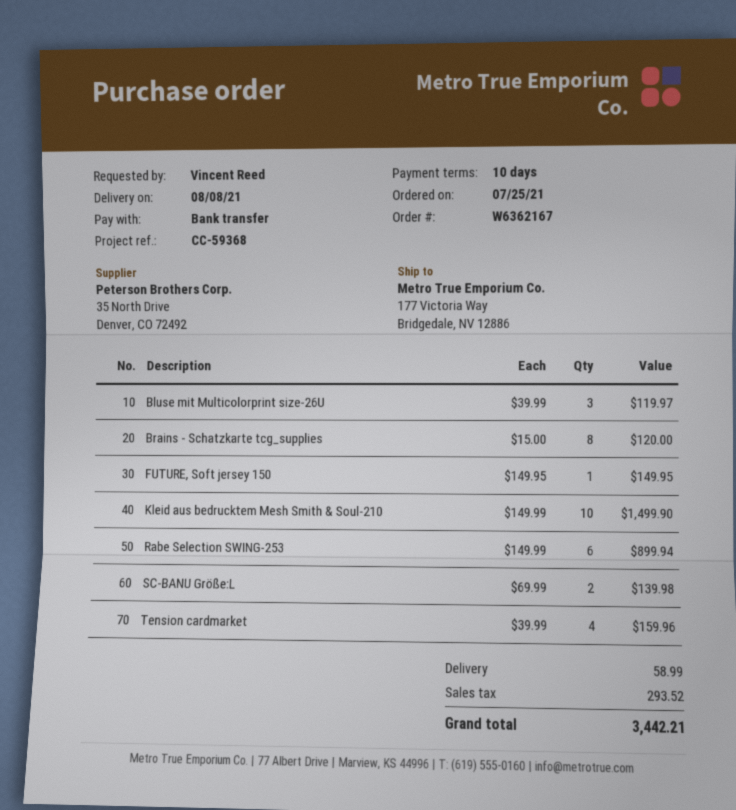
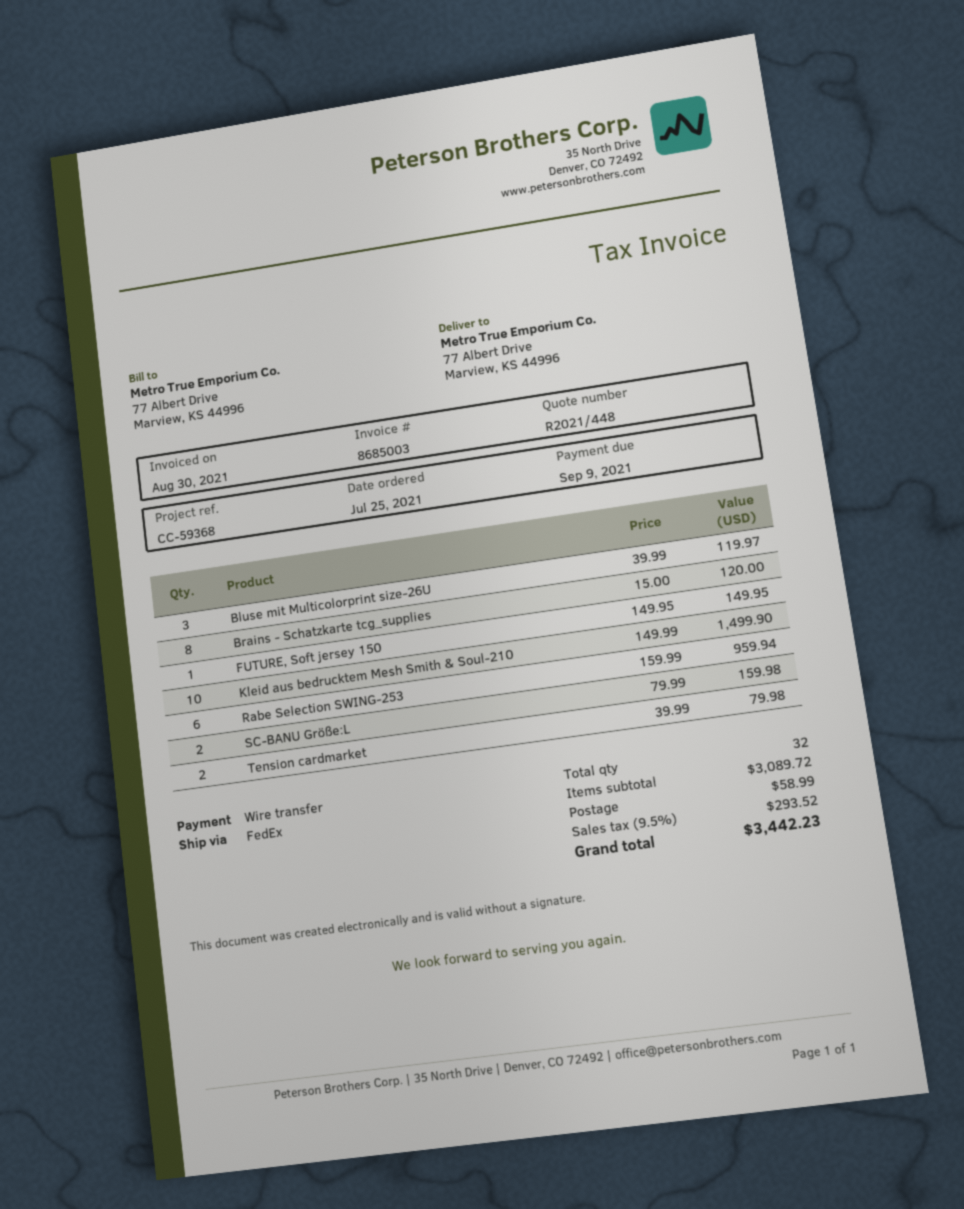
ship to: 177 Victoria Way, Bridgedale, NV 12886 -> 77 Albert Drive, Marview, KS 44996
Rabe Selection SWING-253: 6 x 149.99 = 899.94 -> 6 x 159.99 = 959.94
SC-BANU Größe:L: 2 x 69.99 = 139.98 -> 2 x 79.99 = 159.98
Tension cardmarket: 4 x 39.99 = 159.96 -> 2 x 39.99 = 79.98
total: 3442.21 -> 3442.23

